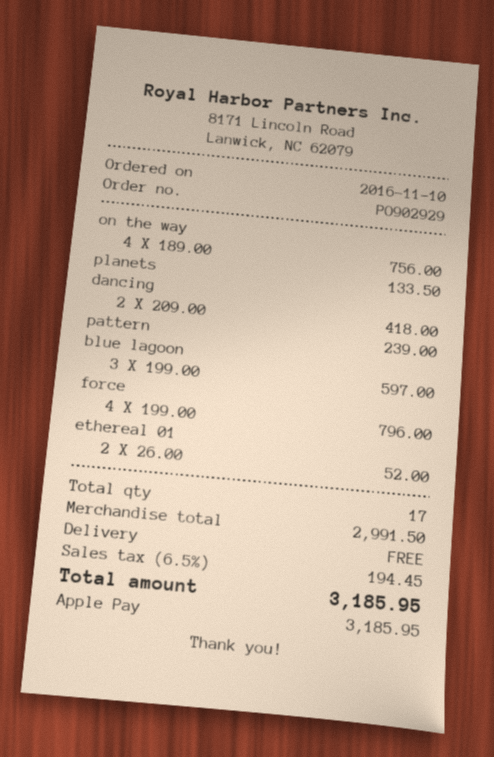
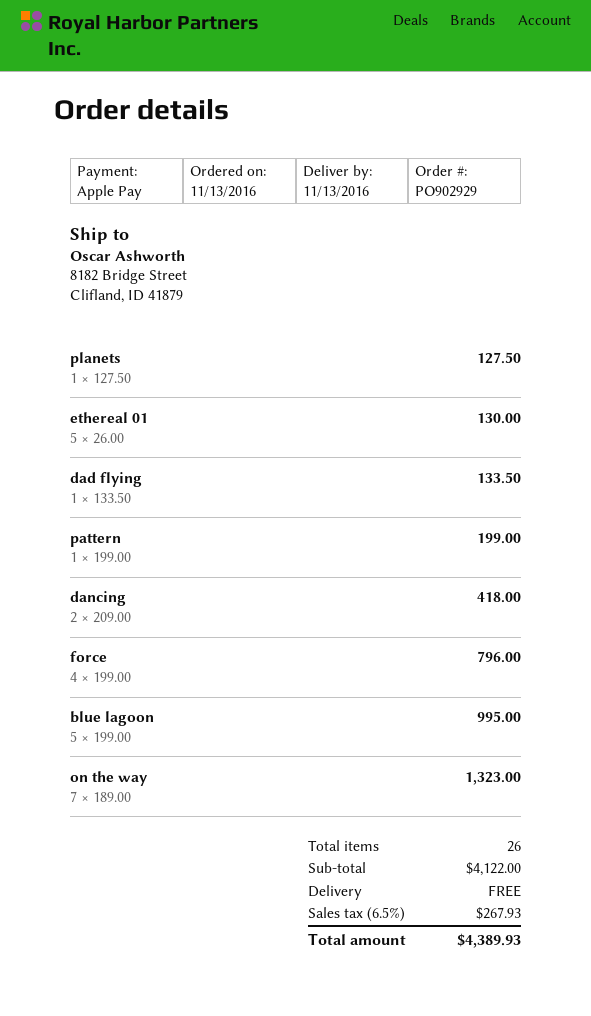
order date: 2016-11-10 -> 2016-11-13
on the way: 4 x 189.00 = 756.00 -> 7 x 189.00 = 1323.00
planets: 1 x 133.50 = 133.50 -> 1 x 127.50 = 127.50
pattern: 1 x 239.00 = 239.00 -> 1 x 199.00 = 199.00
blue lagoon: 3 x 199.00 = 597.00 -> 5 x 199.00 = 995.00
ethereal 01: 2 x 26.00 = 52.00 -> 5 x 26.00 = 130.00
dad flying: none -> 1 x 133.50 = 133.50
total quantity: 17 -> 26
subtotal: 2991.50 -> 4122.00
tax: 6.5% = 194.45 -> 6.5% = 267.93
total: 3185.95 -> 4389.93

